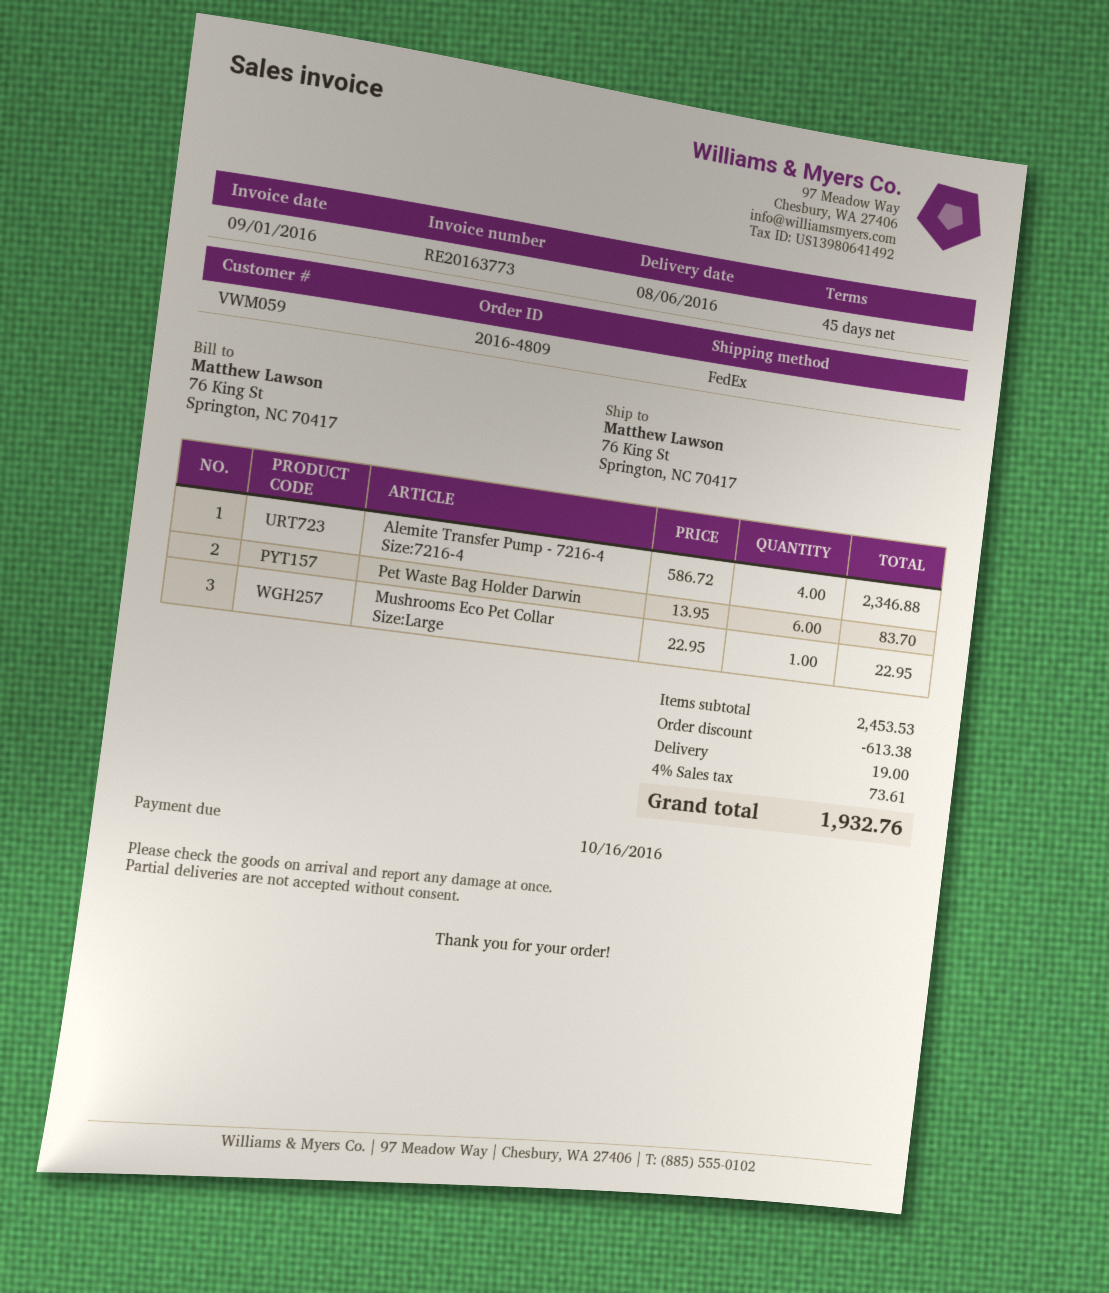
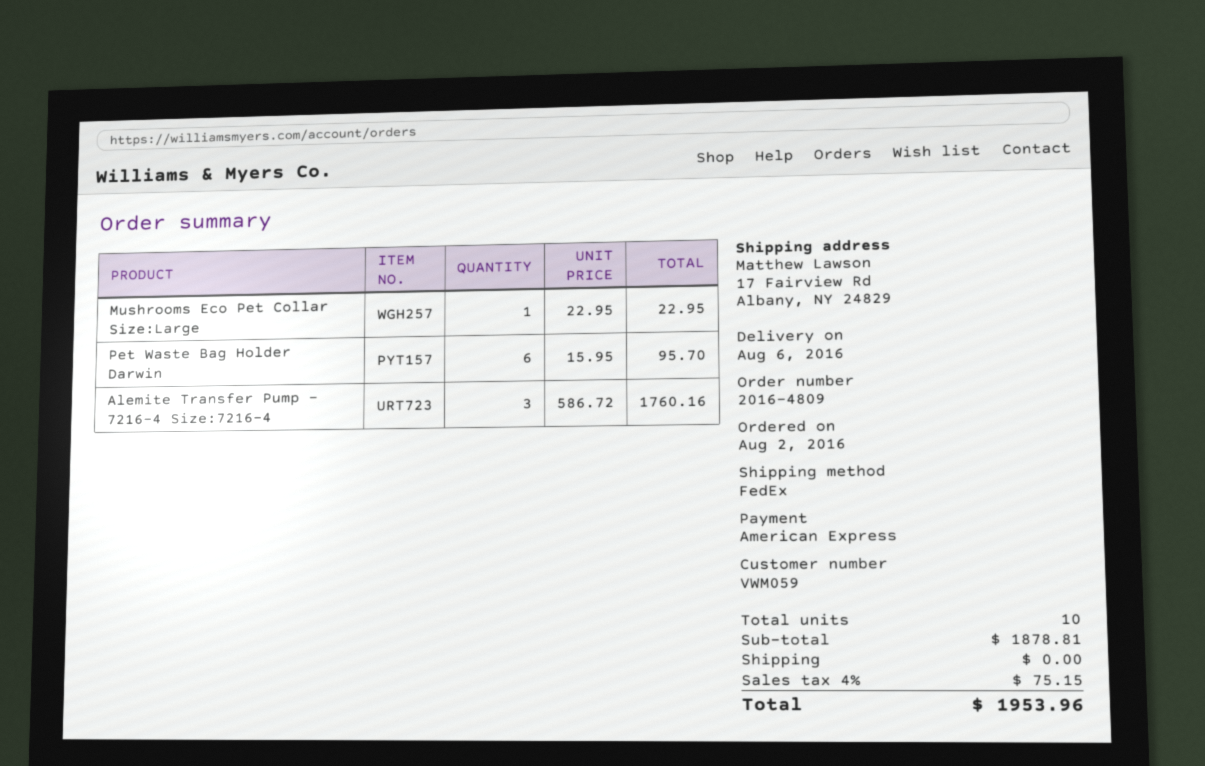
ship to: 76 King St, Springton, NC 70417 -> 17 Fairview Rd, Albany, NY 24829
Alemite Transfer Pump - 7216-4 Size:7216-4: 4 x 586.72 = 2346.88 -> 3 x 586.72 = 1760.16
Pet Waste Bag Holder Darwin: 6 x 13.95 = 83.70 -> 6 x 15.95 = 95.70
subtotal: 2453.53 -> 1878.81
discount: 613.38 -> none
shipping: 19.00 -> 0.00
tax: 4% = 73.61 -> 4% = 75.15
total: 1932.76 -> 1953.96

